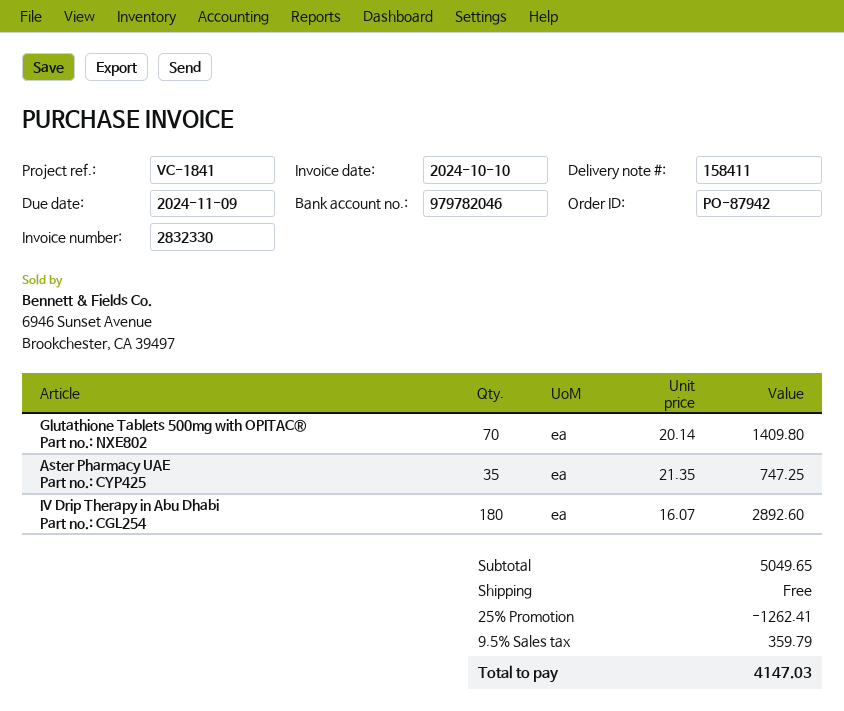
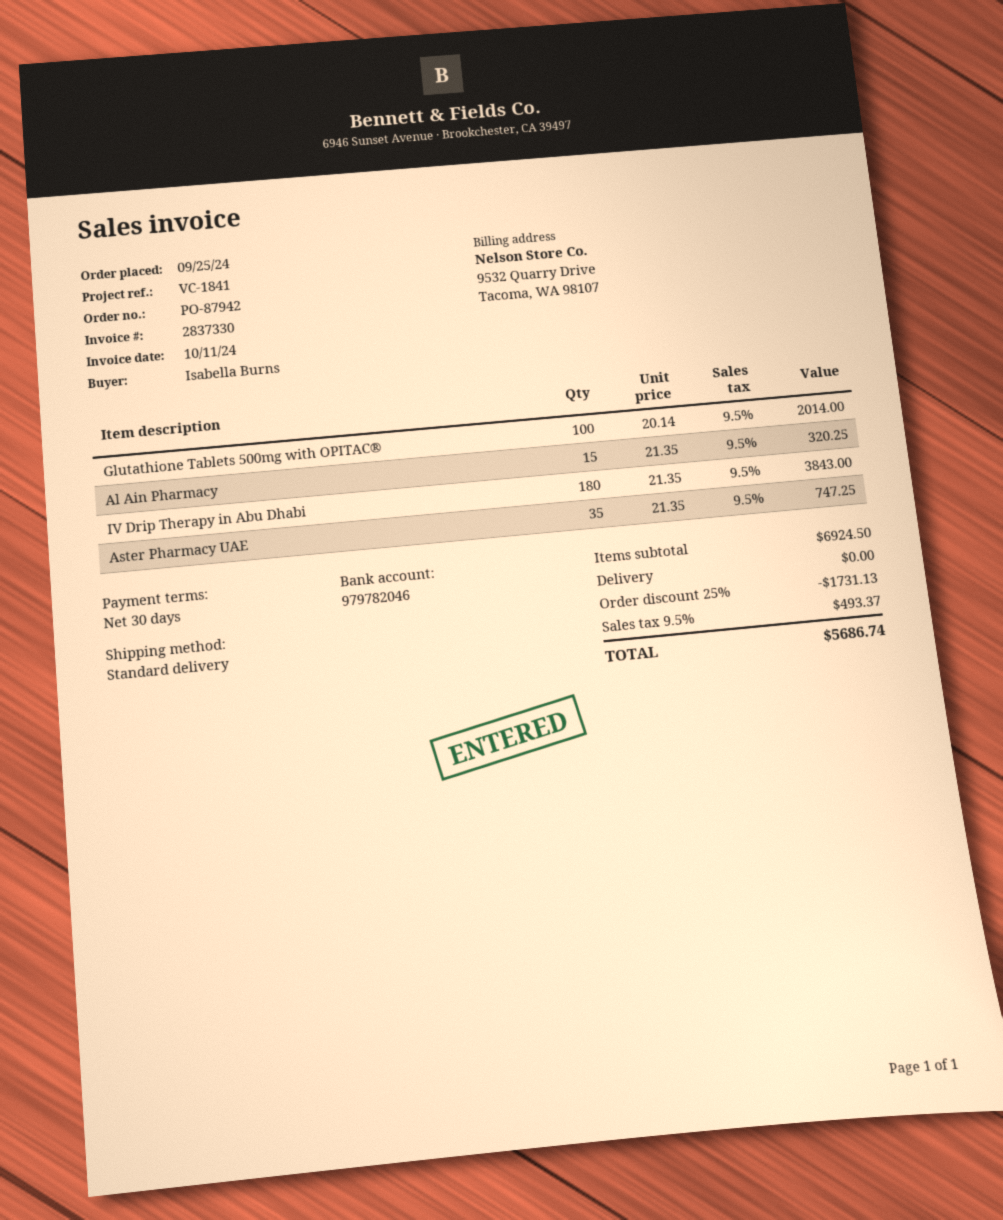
invoice number: 2832330 -> 2837330
invoice date: 2024-10-10 -> 2024-10-11
Glutathione Tablets 500mg with OPITAC®: 70 x 20.14 = 1409.80 -> 100 x 20.14 = 2014.00
IV Drip Therapy in Abu Dhabi: 180 x 16.07 = 2892.60 -> 180 x 21.35 = 3843.00
Al Ain Pharmacy: none -> 15 x 21.35 = 320.25
subtotal: 5049.65 -> 6924.50
discount: 25% = 1262.41 -> 25% = 1731.13
tax: 9.5% = 359.79 -> 9.5% = 493.37
total: 4147.03 -> 5686.74

